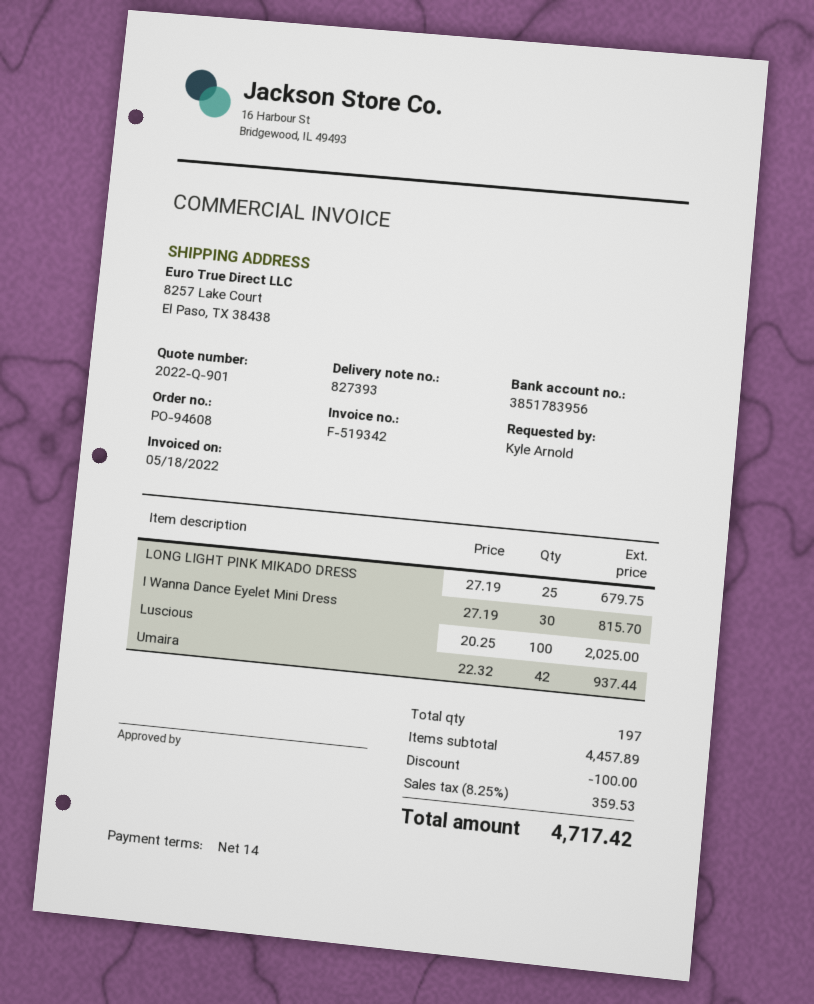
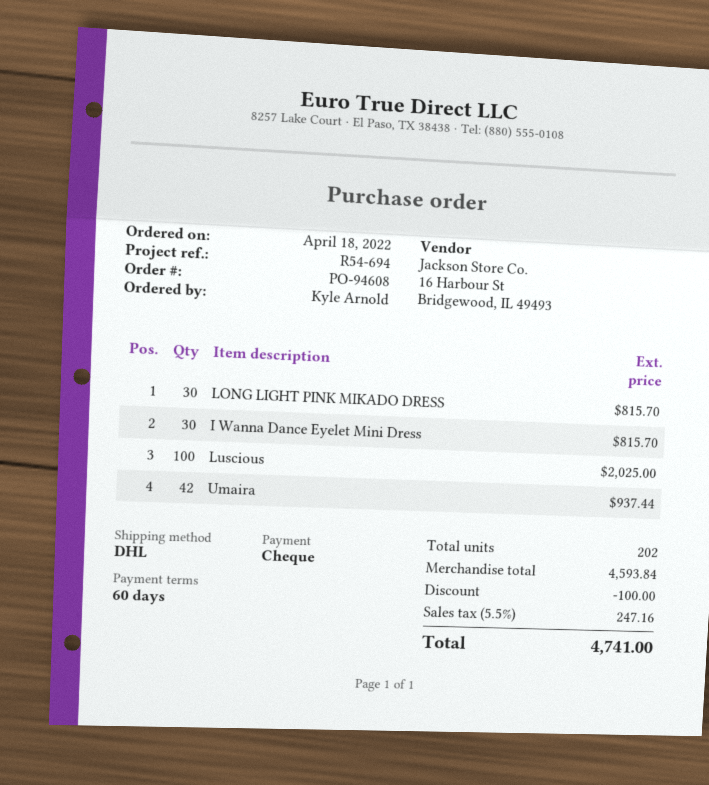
payment terms: 14 days -> 60 days
LONG LIGHT PINK MIKADO DRESS: 25 for 679.75 -> 30 for 815.70
total quantity: 197 -> 202
subtotal: 4457.89 -> 4593.84
tax: 8.25% = 359.53 -> 5.5% = 247.16
total: 4717.42 -> 4741.00

